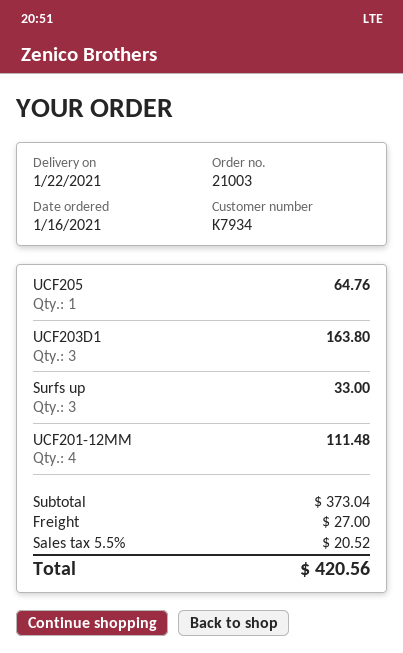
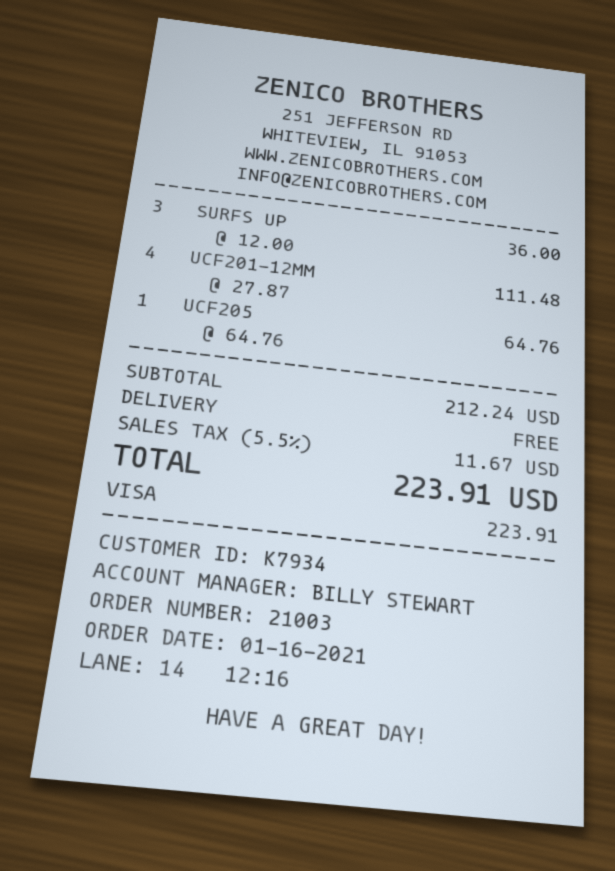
UCF203D1: 3 for 163.80 -> none
Surfs up: 3 for 33.00 -> 3 for 36.00
subtotal: 373.04 -> 212.24
shipping: 27.00 -> 0.00
tax: 5.5% = 20.52 -> 5.5% = 11.67
total: 420.56 -> 223.91

